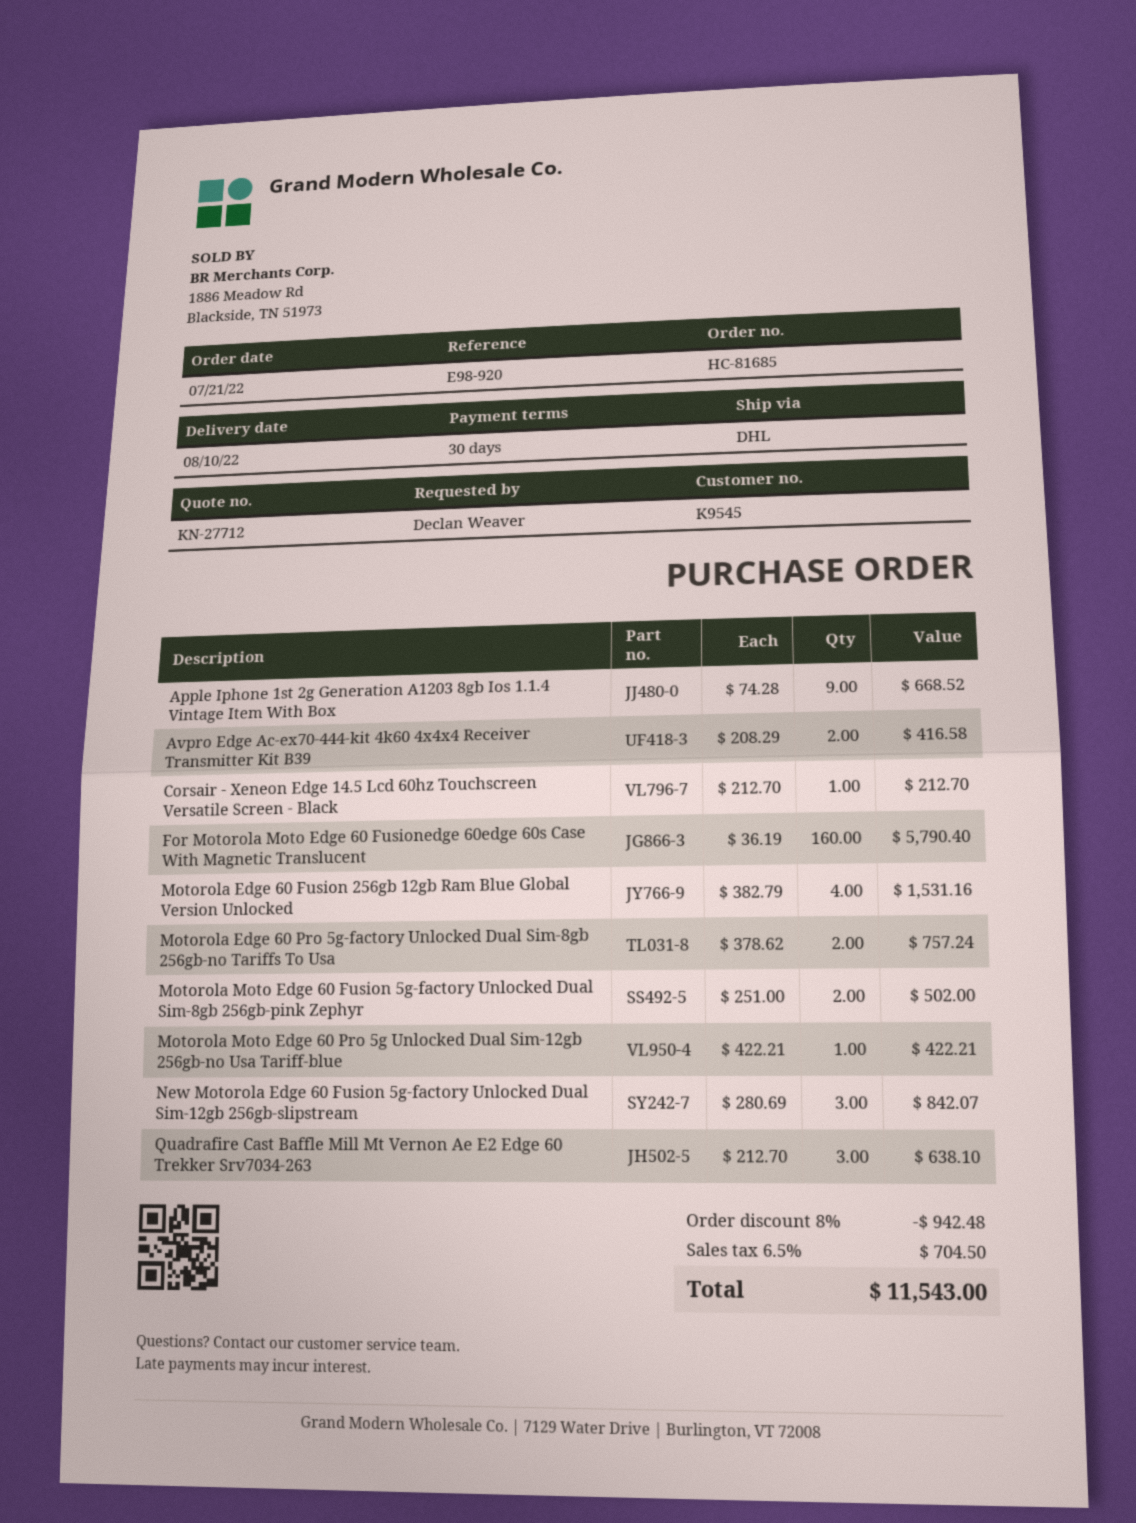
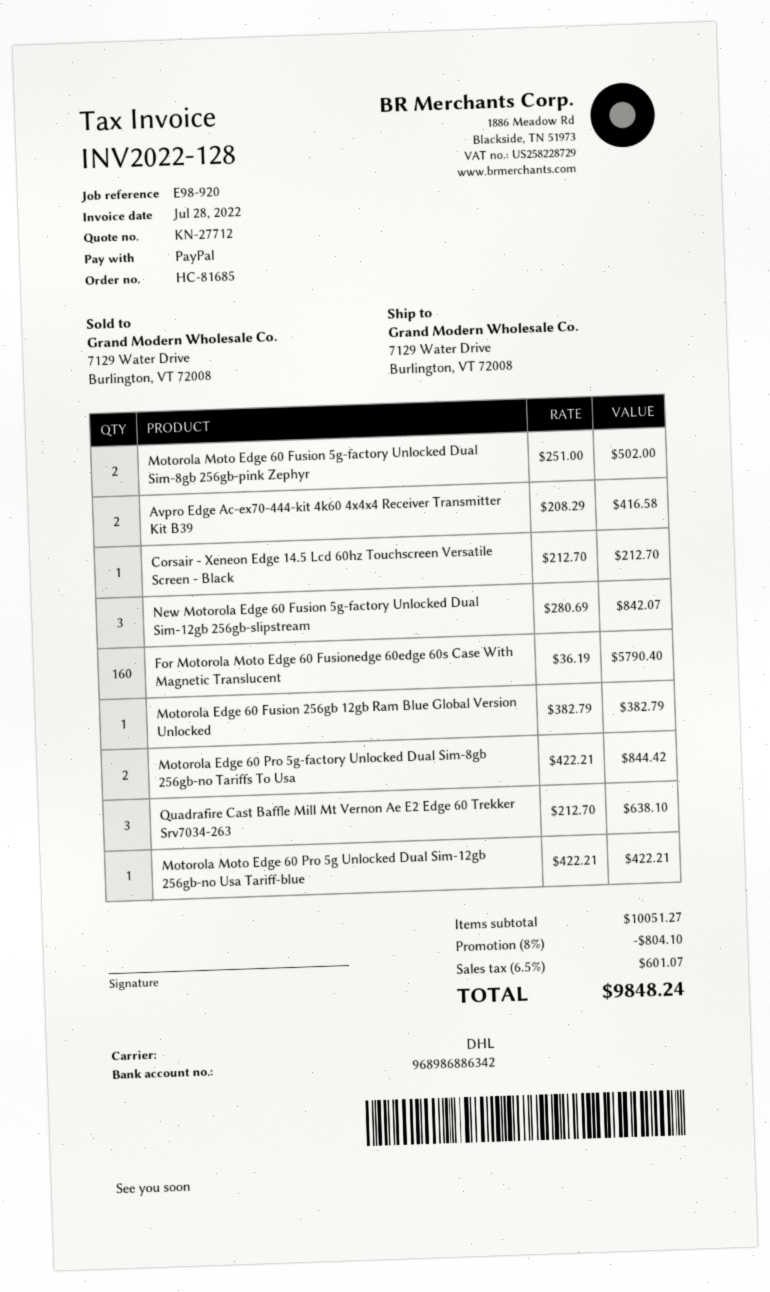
Apple Iphone 1st 2g Generation A1203 8gb Ios 1.1.4 Vintage Item With Box: 9 x 74.28 = 668.52 -> none
Motorola Edge 60 Fusion 256gb 12gb Ram Blue Global Version Unlocked: 4 x 382.79 = 1531.16 -> 1 x 382.79 = 382.79
Motorola Edge 60 Pro 5g-factory Unlocked Dual Sim-8gb 256gb-no Tariffs To Usa: 2 x 378.62 = 757.24 -> 2 x 422.21 = 844.42
discount: 8% = 942.48 -> 8% = 804.10
tax: 6.5% = 704.50 -> 6.5% = 601.07
total: 11543.00 -> 9848.24

